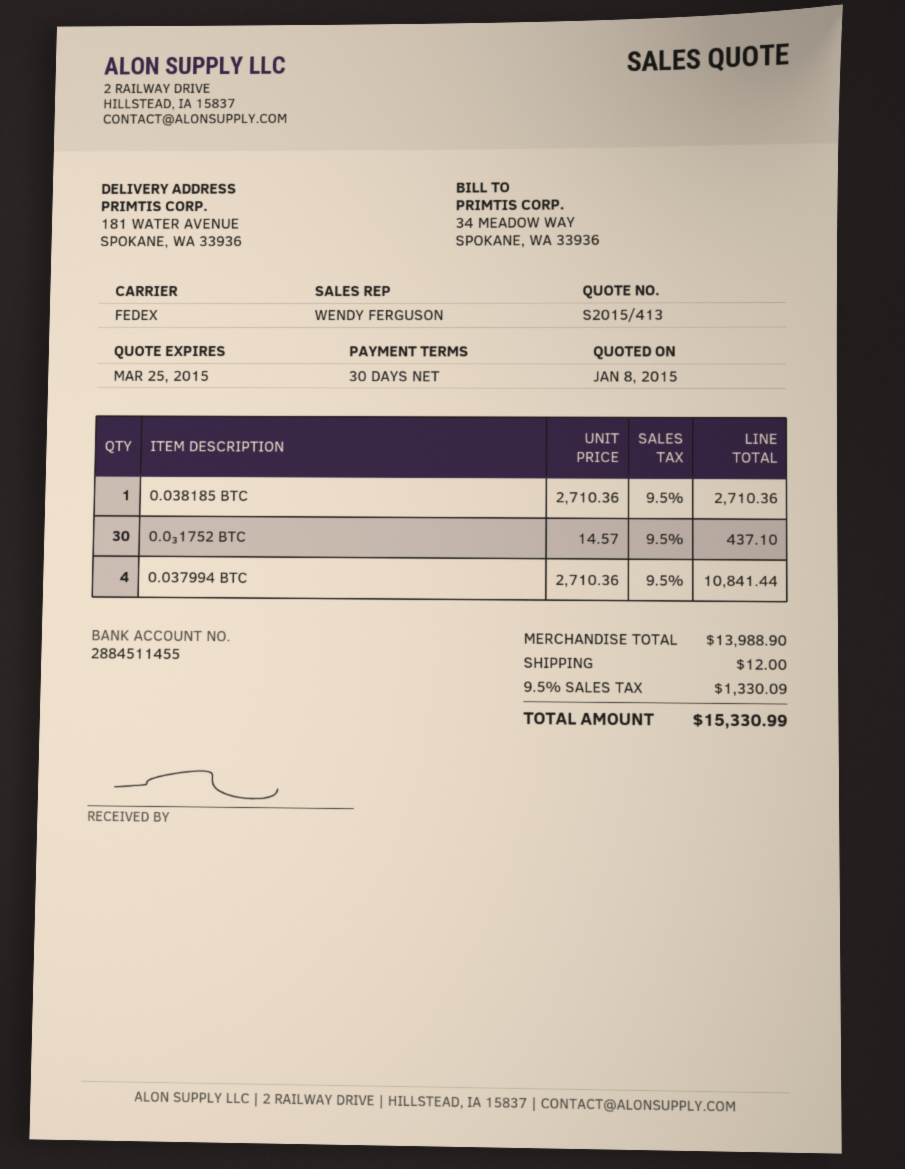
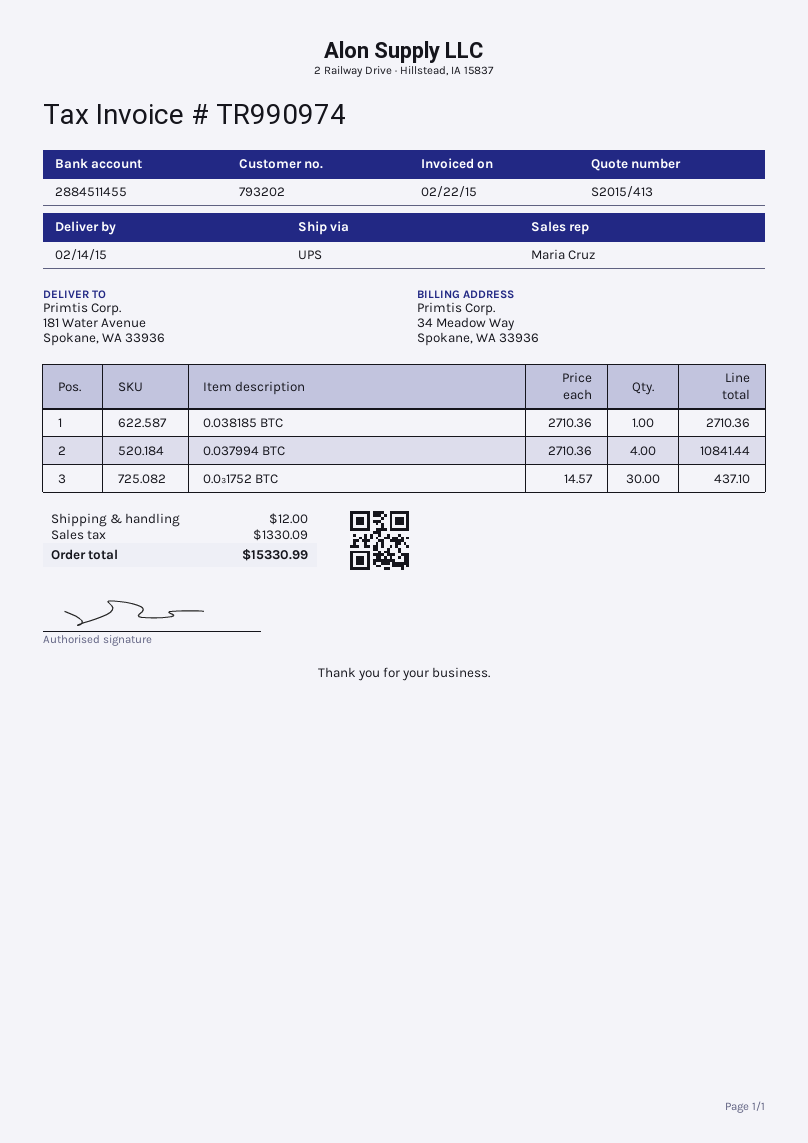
sales rep: WENDY FERGUSON -> Maria Cruz
shipping method: FedEx -> UPS

